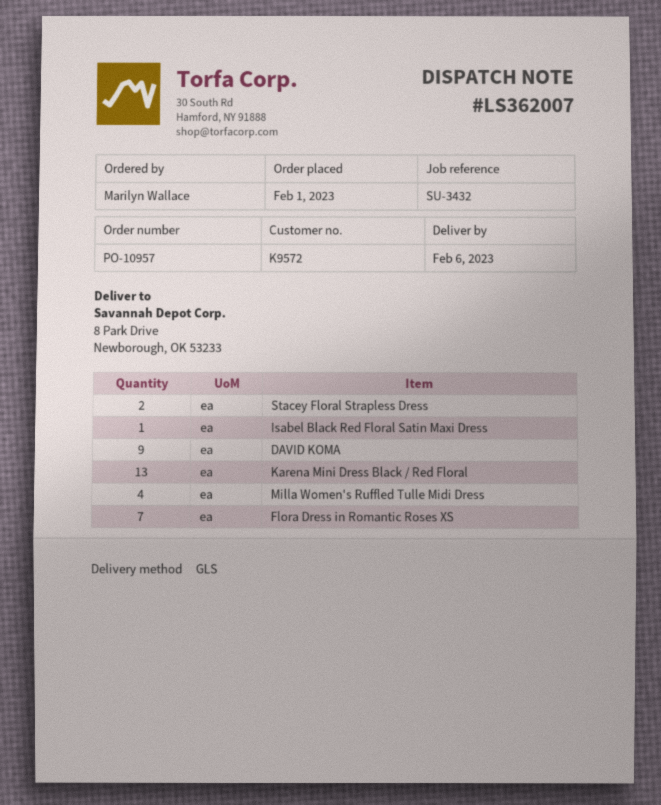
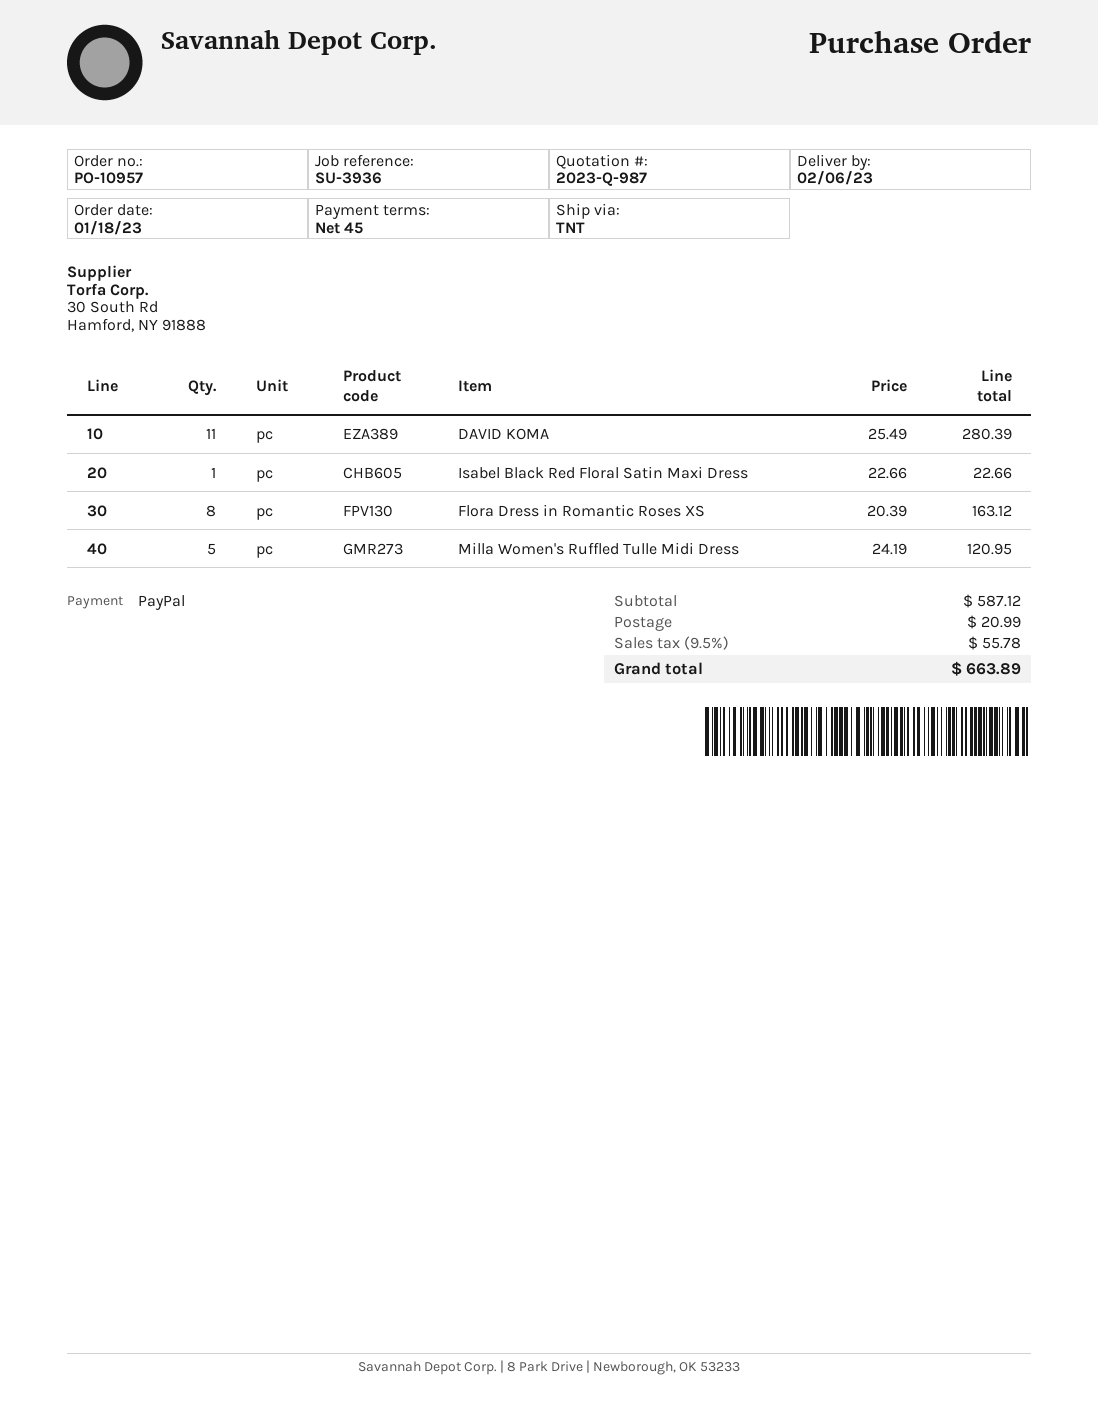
order date: 2023-02-01 -> 2023-01-18
reference: SU-3432 -> SU-3936
shipping method: GLS -> TNT
Stacey Floral Strapless Dress: 2 -> none
DAVID KOMA: 9 -> 11
Karena Mini Dress Black / Red Floral: 13 -> none
Milla Women's Ruffled Tulle Midi Dress: 4 -> 5
Flora Dress in Romantic Roses XS: 7 -> 8

